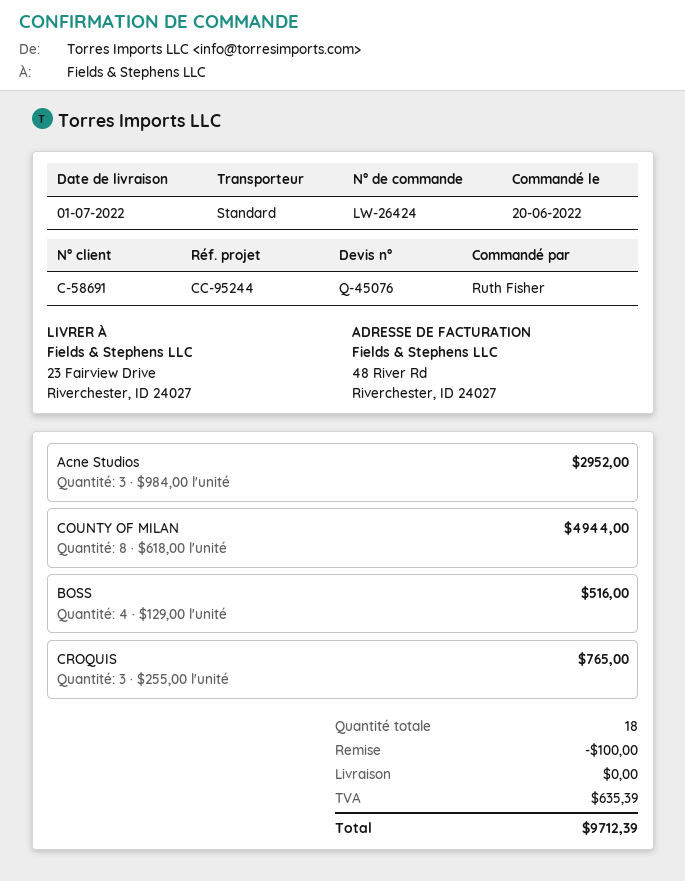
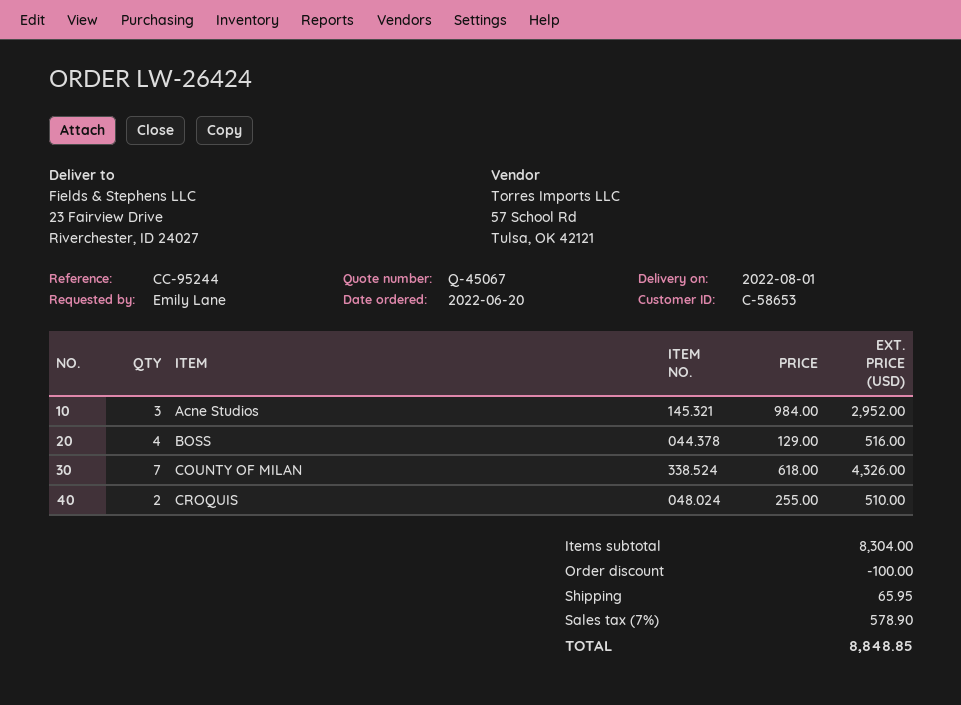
quote number: Q-45076 -> Q-45067
delivery date: 2022-07-01 -> 2022-08-01
customer number: C-58691 -> C-58653
ordered by: Ruth Fisher -> Emily Lane
COUNTY OF MILAN: 8 x 618.00 = 4944.00 -> 7 x 618.00 = 4326.00
CROQUIS: 3 x 255.00 = 765.00 -> 2 x 255.00 = 510.00
shipping: 0.00 -> 65.95
tax: 635.39 -> 578.90
total: 9712.39 -> 8848.85

